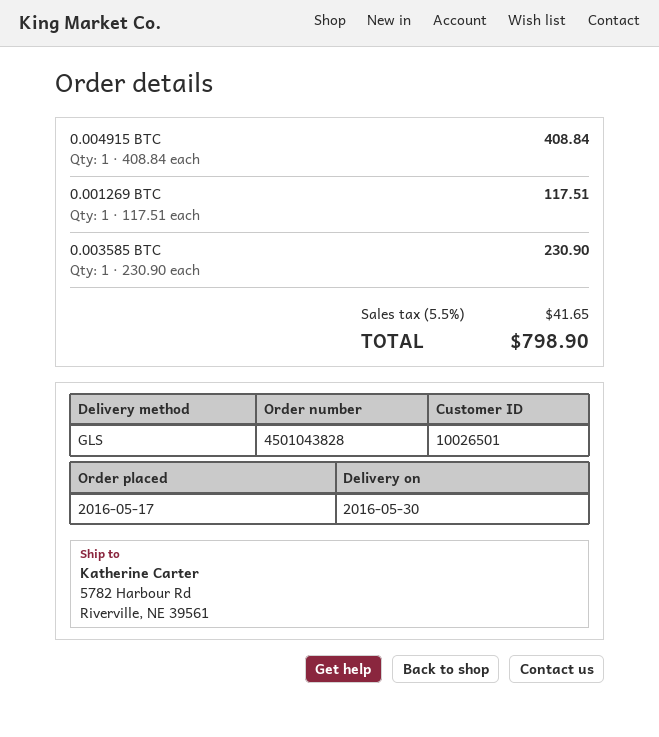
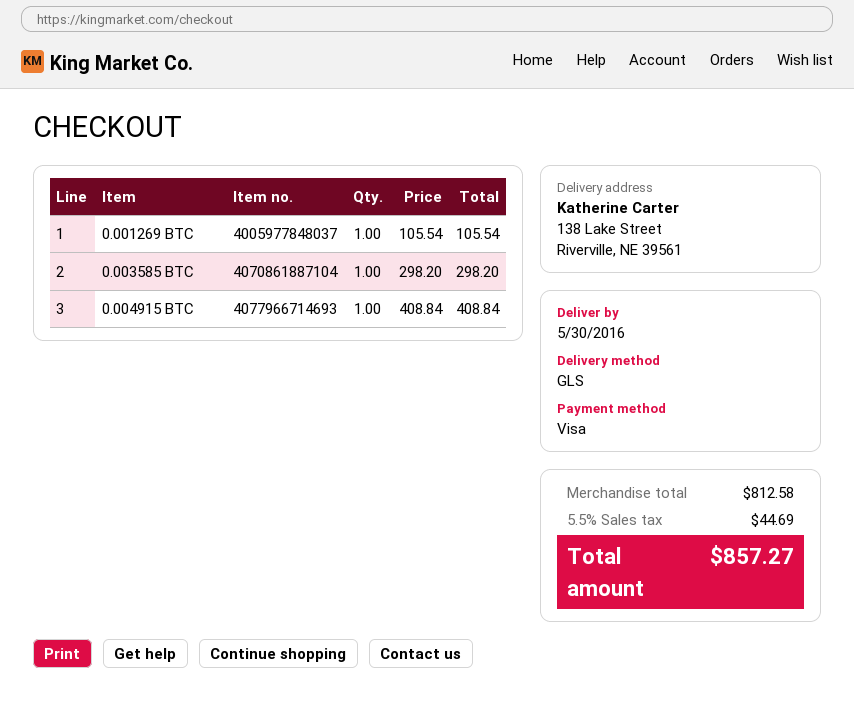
ship to: 5782 Harbour Rd, Riverville, NE 39561 -> 138 Lake Street, Riverville, NE 39561
0.001269 BTC: 1 x 117.51 = 117.51 -> 1 x 105.54 = 105.54
0.003585 BTC: 1 x 230.90 = 230.90 -> 1 x 298.20 = 298.20
tax: 5.5% = 41.65 -> 5.5% = 44.69
total: 798.90 -> 857.27

